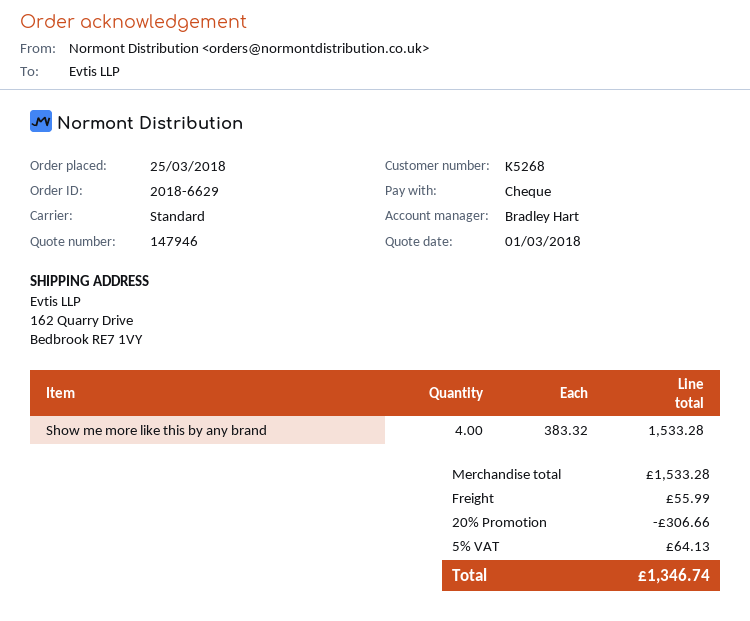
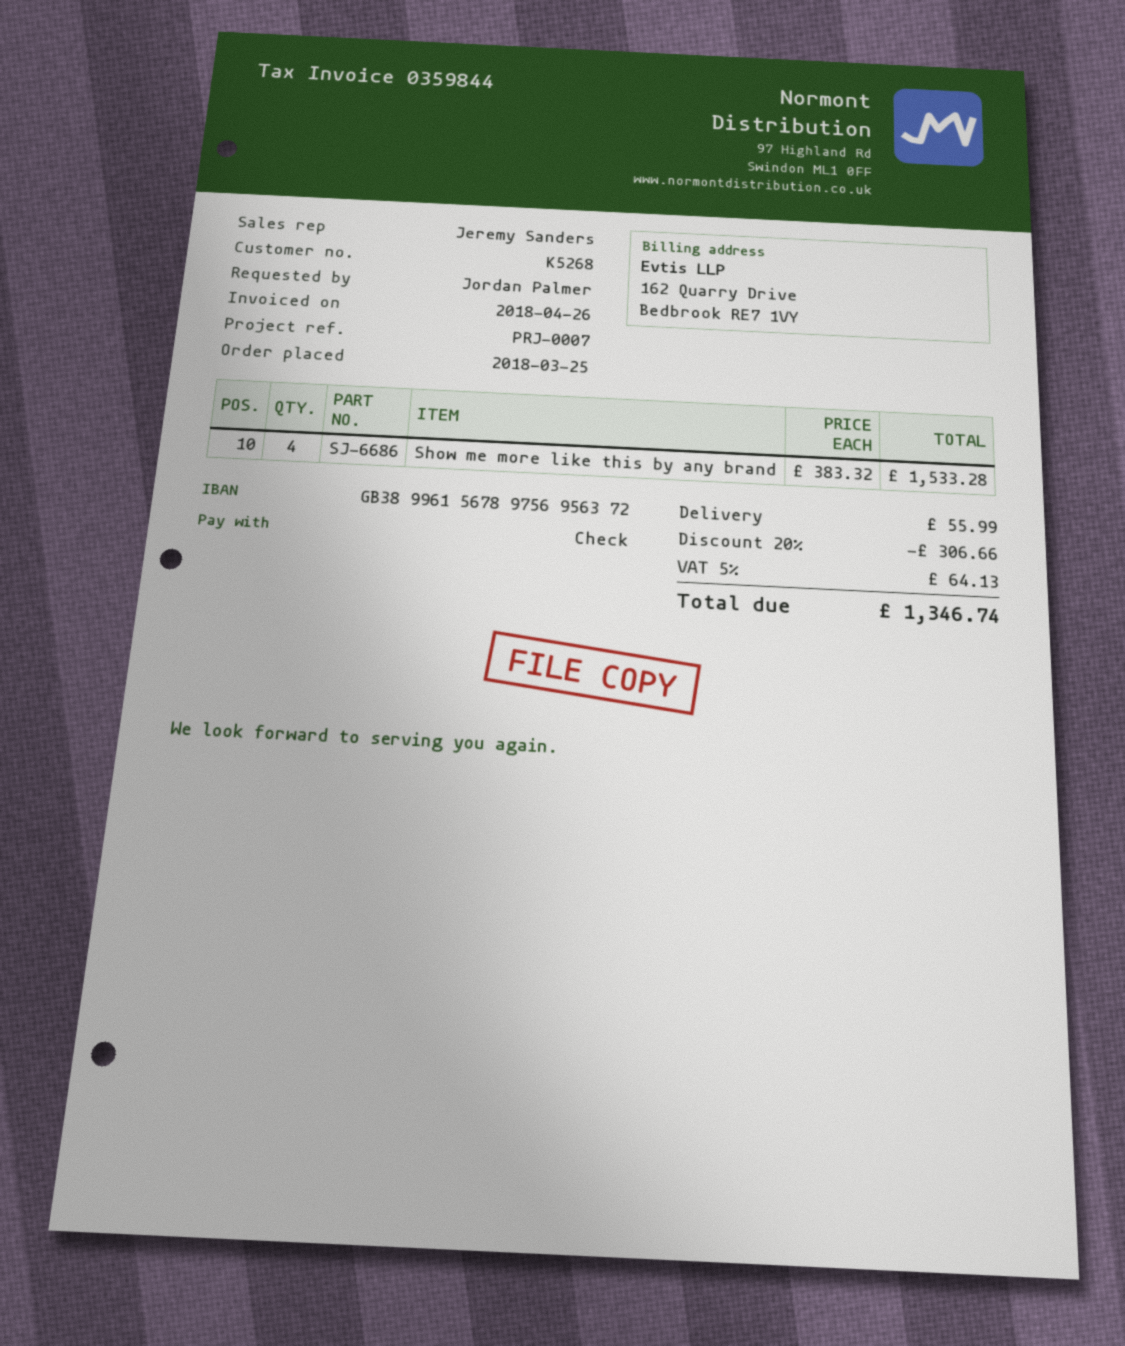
sales rep: Bradley Hart -> Jeremy Sanders

